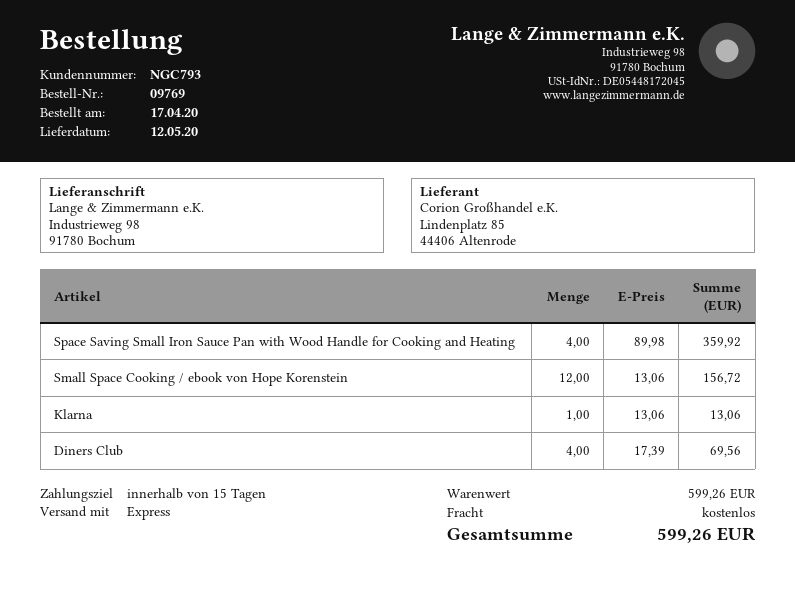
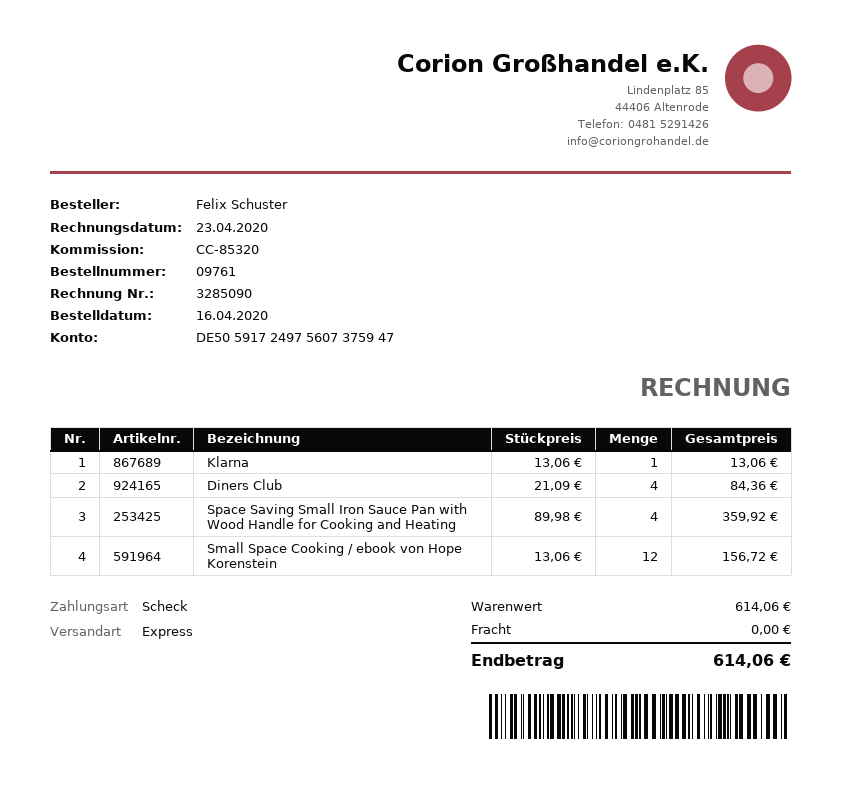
order number: 09769 -> 09761
order date: 2020-04-17 -> 2020-04-16
Diners Club: 4 x 17.39 = 69.56 -> 4 x 21.09 = 84.36
subtotal: 599.26 -> 614.06
total: 599.26 -> 614.06

